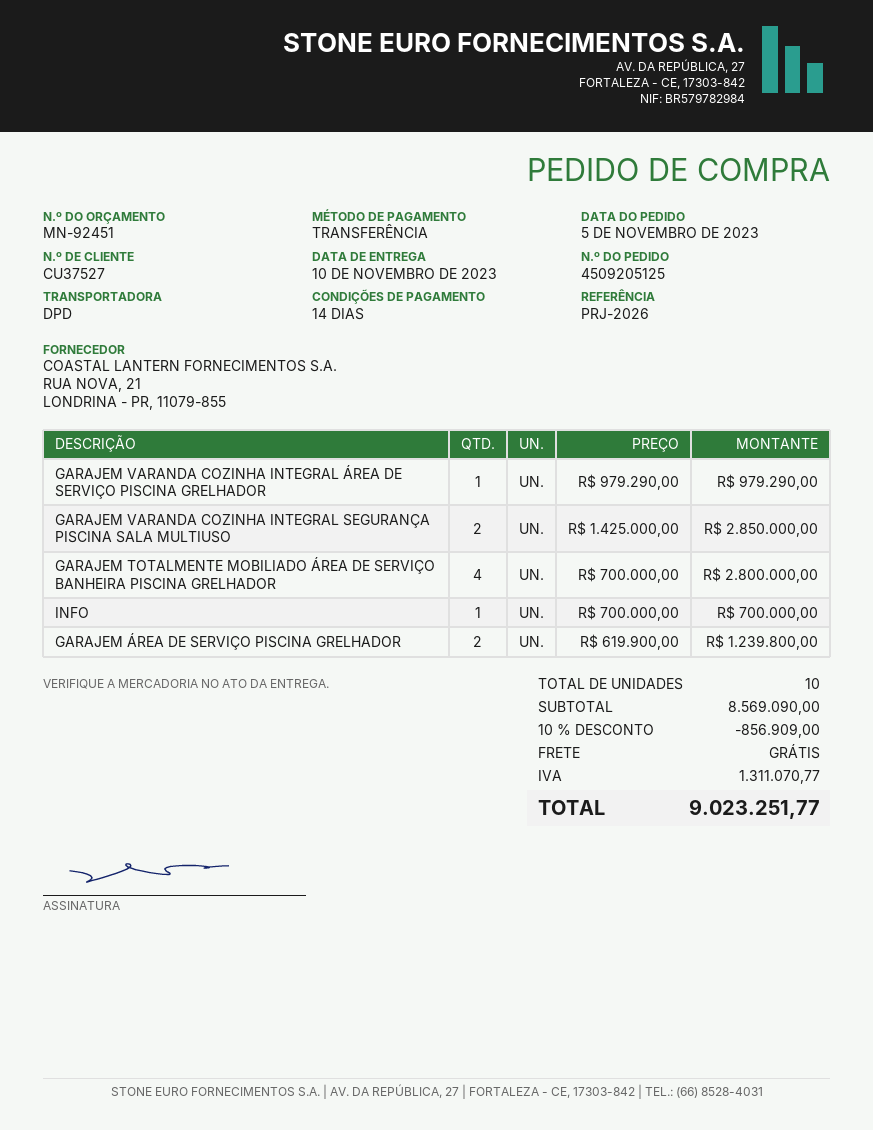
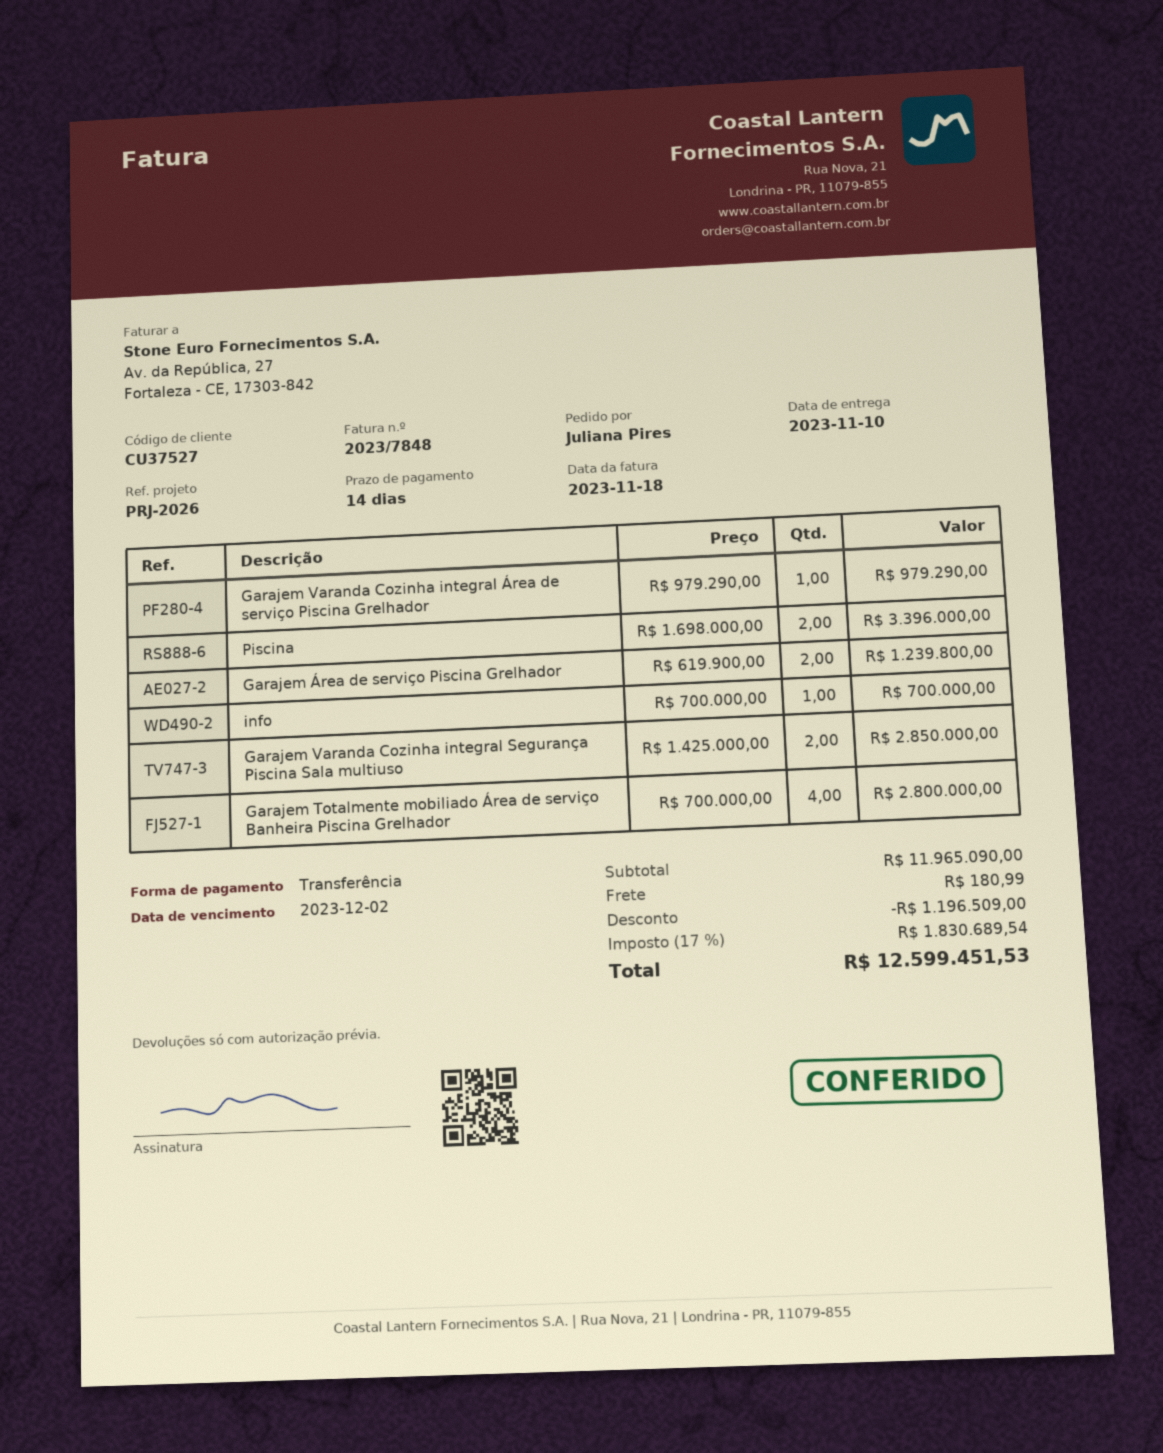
Piscina: none -> 2 x 1698000.00 = 3396000.00
subtotal: 8569090.00 -> 11965090.00
discount: 856909.00 -> 1196509.00
shipping: 0.00 -> 180.99
tax: 1311070.77 -> 1830689.54
total: 9023251.77 -> 12599451.53

